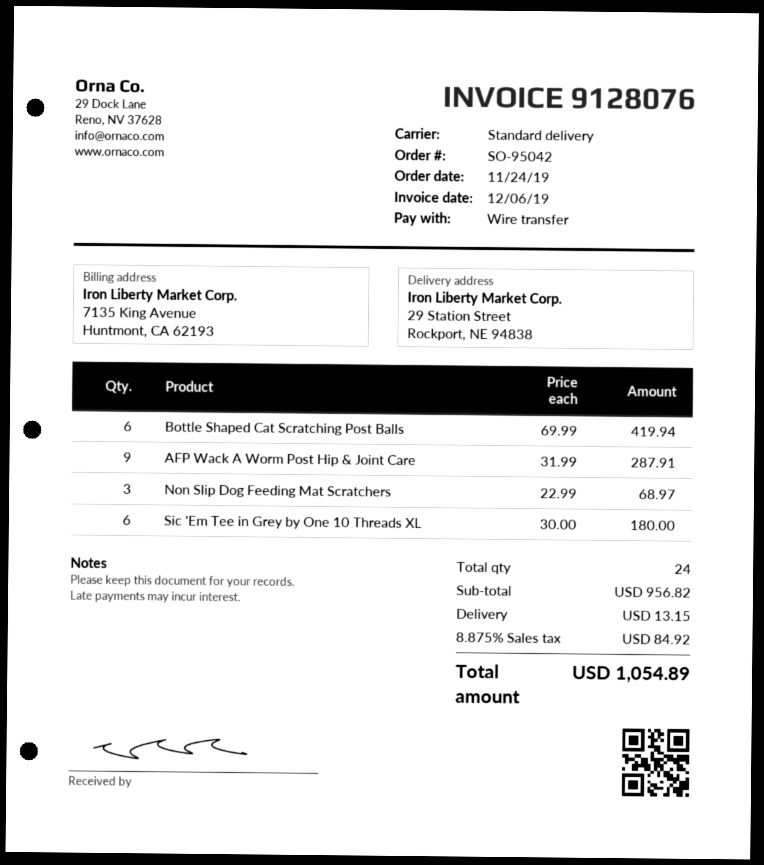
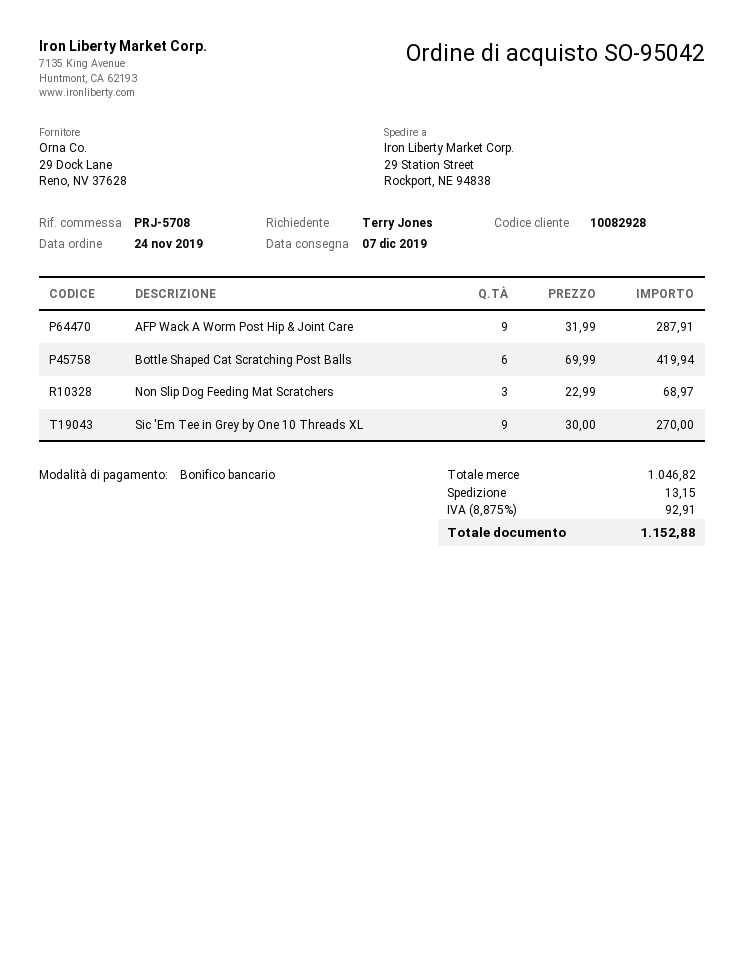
Sic 'Em Tee in Grey by One 10 Threads XL: 6 x 30.00 = 180.00 -> 9 x 30.00 = 270.00
subtotal: 956.82 -> 1046.82
tax: 8.875% = 84.92 -> 8.875% = 92.91
total: 1054.89 -> 1152.88

